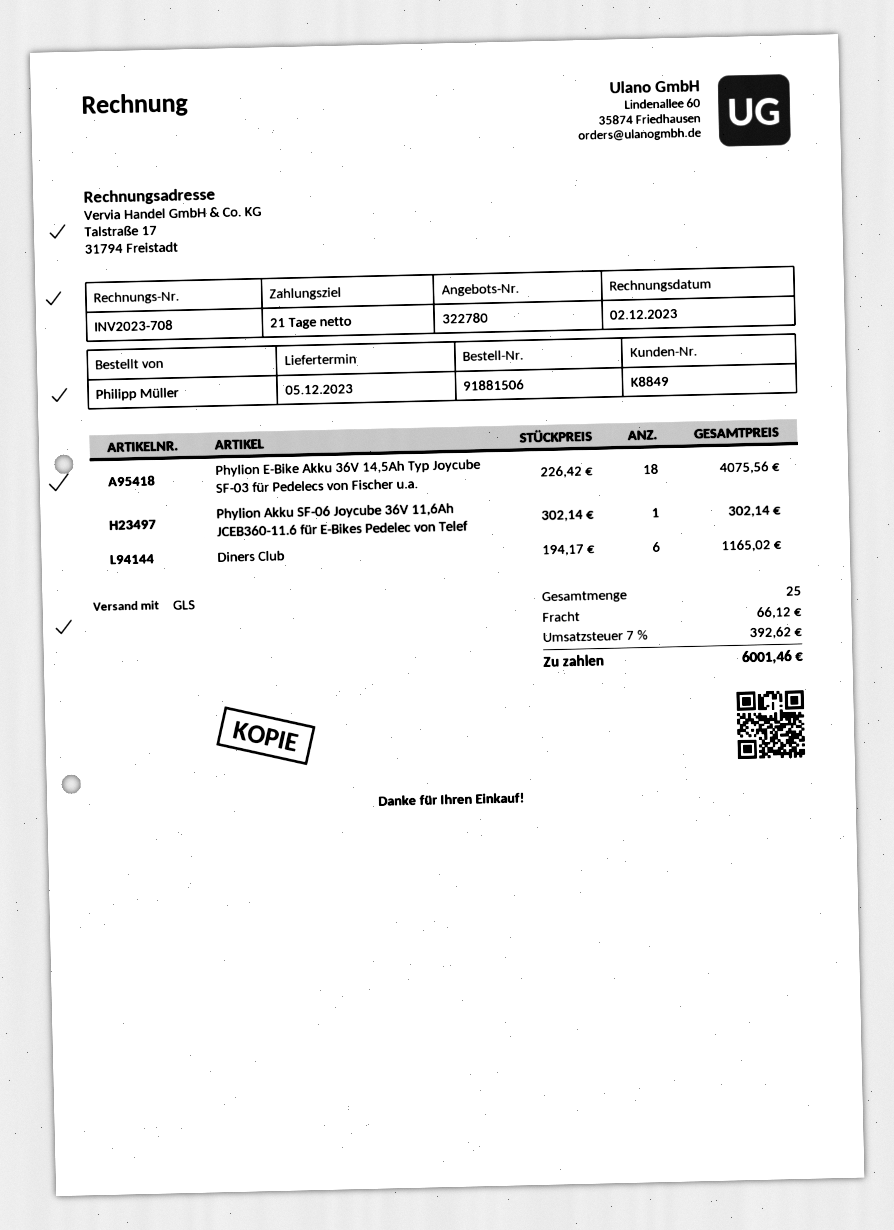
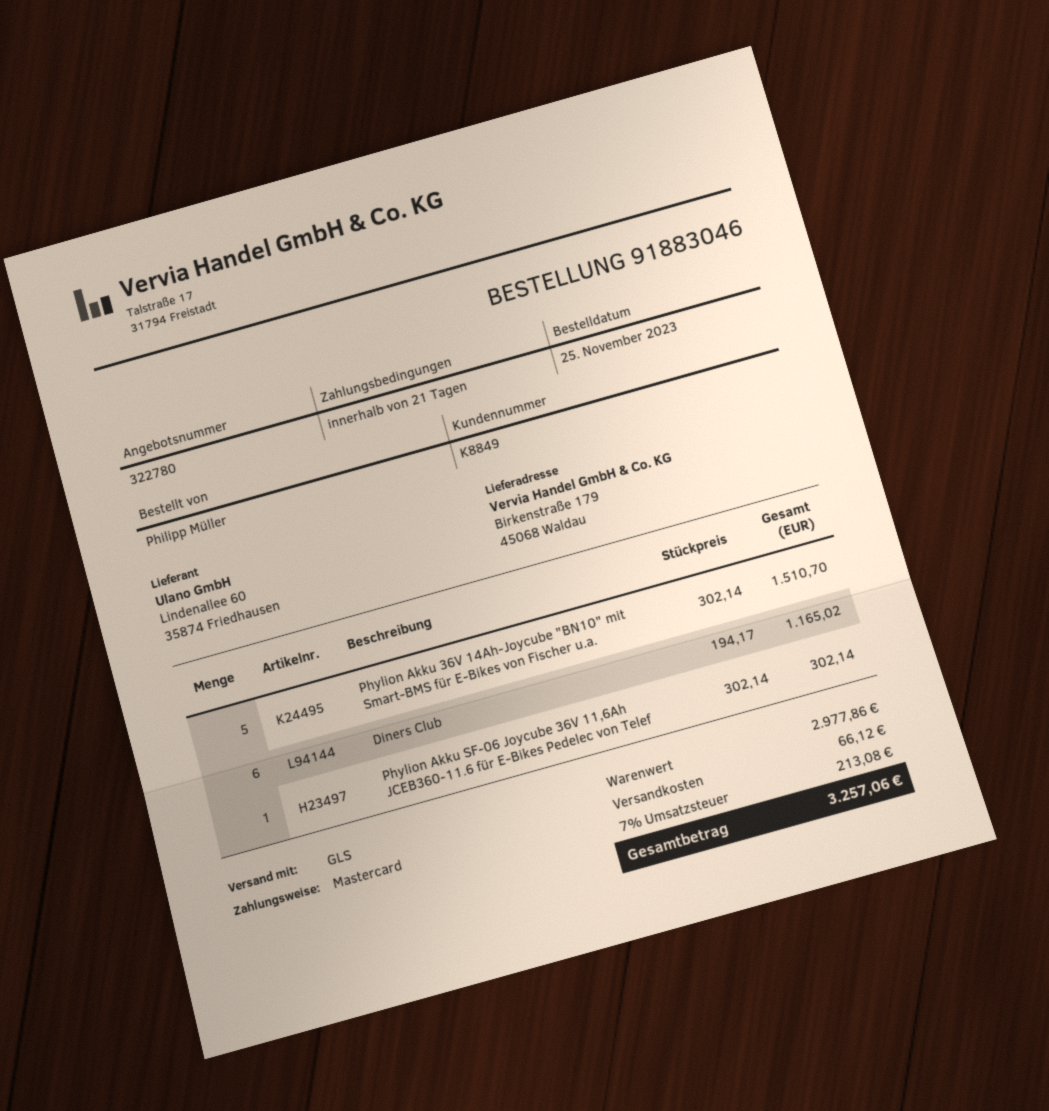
order number: 91881506 -> 91883046
Phylion E-Bike Akku 36V 14,5Ah Typ Joycube SF-03 für Pedelecs von Fischer u.a.: 18 x 226.42 = 4075.56 -> none
Phylion Akku 36V 14Ah-Joycube "BN10" mit Smart-BMS für E-Bikes von Fischer u.a.: none -> 5 x 302.14 = 1510.70
tax: 7% = 392.62 -> 7% = 213.08
total: 6001.46 -> 3257.06

